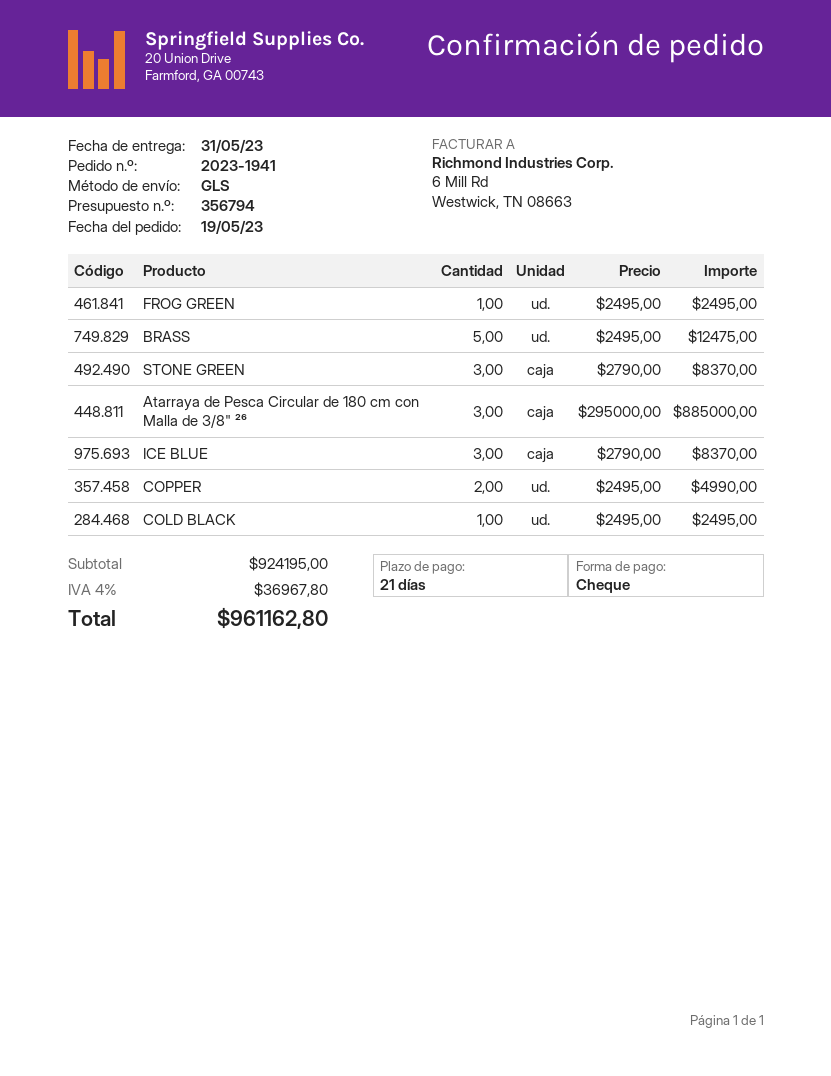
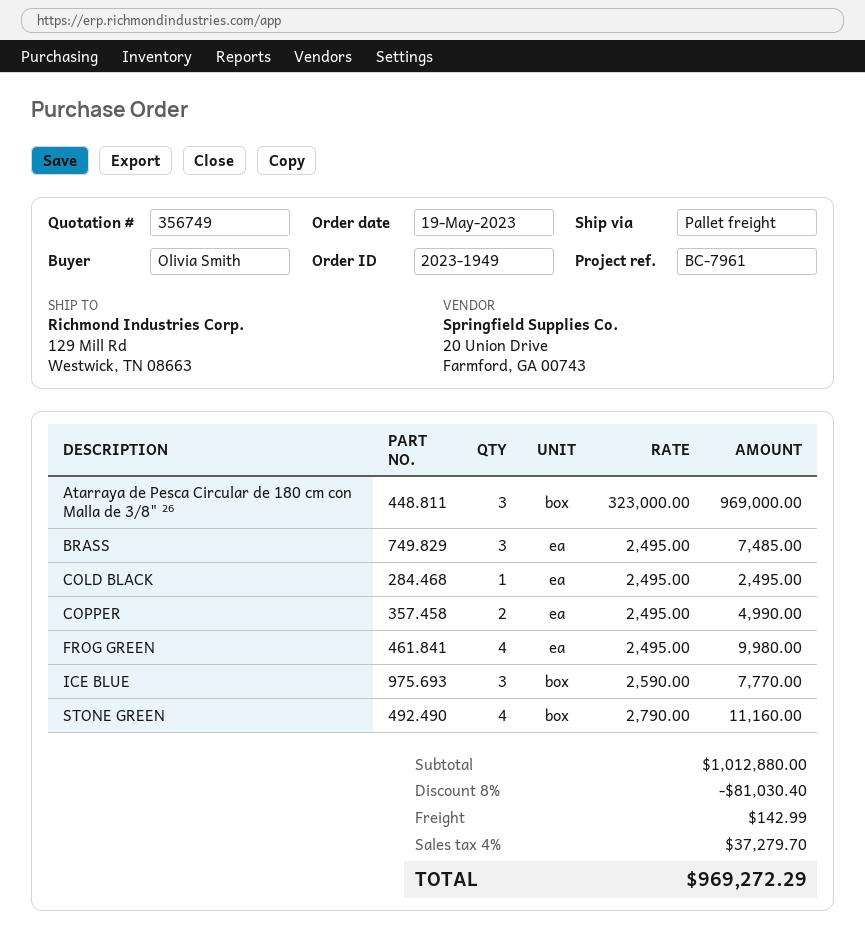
quote number: 356794 -> 356749
order number: 2023-1941 -> 2023-1949
shipping method: GLS -> pallet freight
FROG GREEN: 1 x 2495.00 = 2495.00 -> 4 x 2495.00 = 9980.00
BRASS: 5 x 2495.00 = 12475.00 -> 3 x 2495.00 = 7485.00
STONE GREEN: 3 x 2790.00 = 8370.00 -> 4 x 2790.00 = 11160.00
Atarraya de Pesca Circular de 180 cm con Malla de 3/8" ²⁶: 3 x 295000.00 = 885000.00 -> 3 x 323000.00 = 969000.00
ICE BLUE: 3 x 2790.00 = 8370.00 -> 3 x 2590.00 = 7770.00
subtotal: 924195.00 -> 1012880.00
discount: none -> 8% = 81030.40
shipping: none -> 142.99
tax: 4% = 36967.80 -> 4% = 37279.70
total: 961162.80 -> 969272.29

